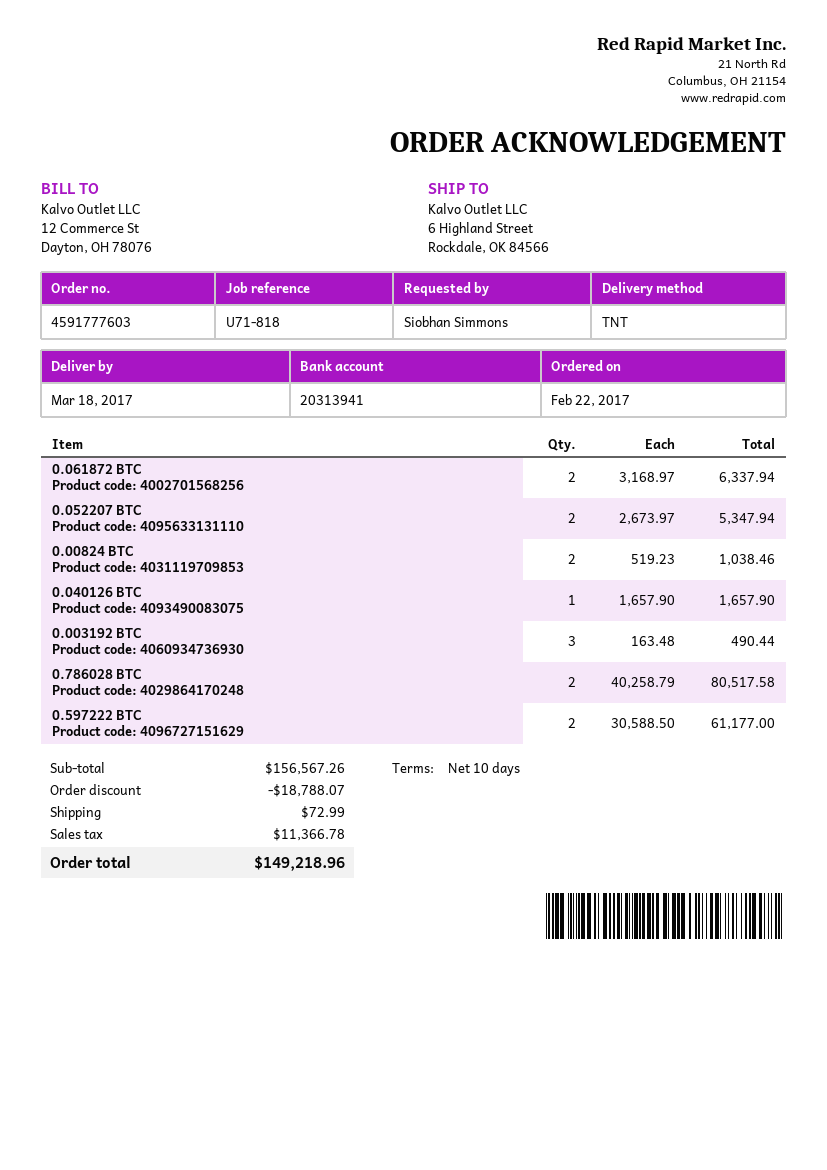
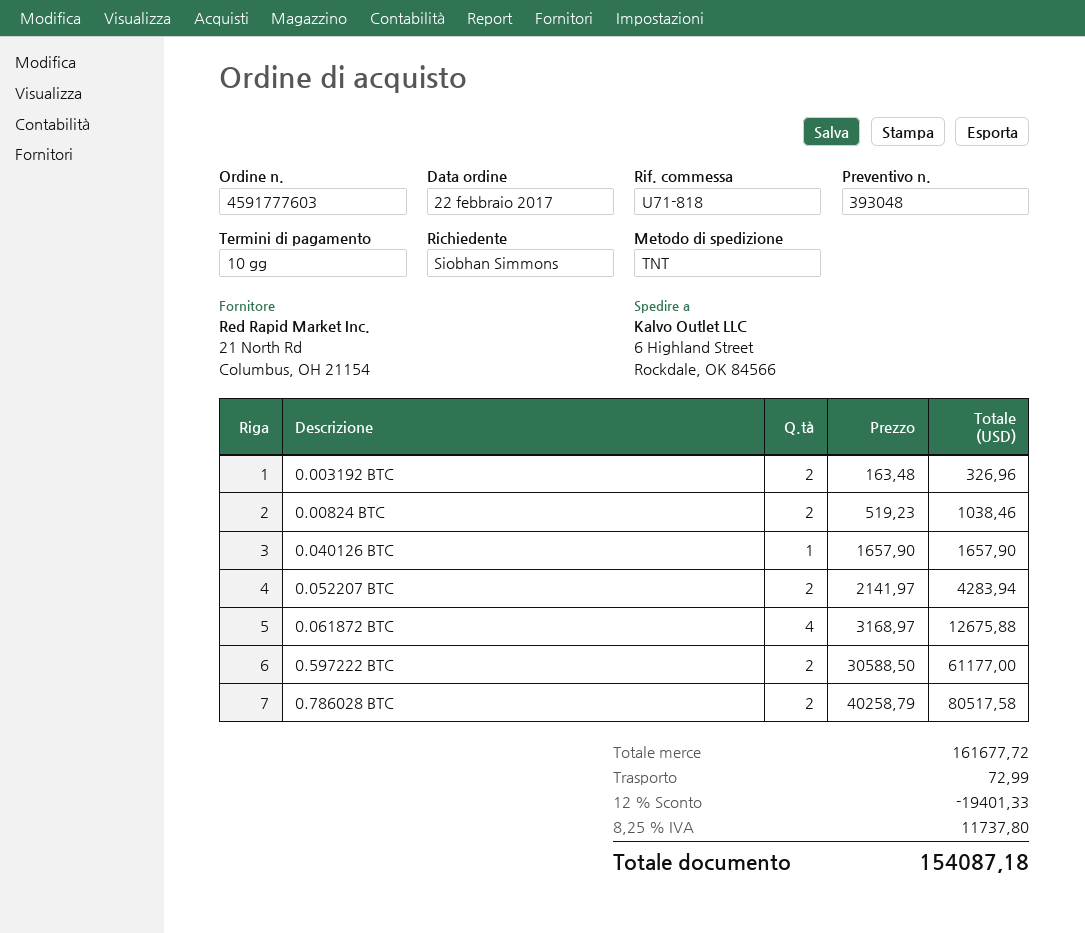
0.061872 BTC: 2 x 3168.97 = 6337.94 -> 4 x 3168.97 = 12675.88
0.052207 BTC: 2 x 2673.97 = 5347.94 -> 2 x 2141.97 = 4283.94
0.003192 BTC: 3 x 163.48 = 490.44 -> 2 x 163.48 = 326.96
subtotal: 156567.26 -> 161677.72
discount: 18788.07 -> 19401.33
tax: 11366.78 -> 11737.80
total: 149218.96 -> 154087.18

